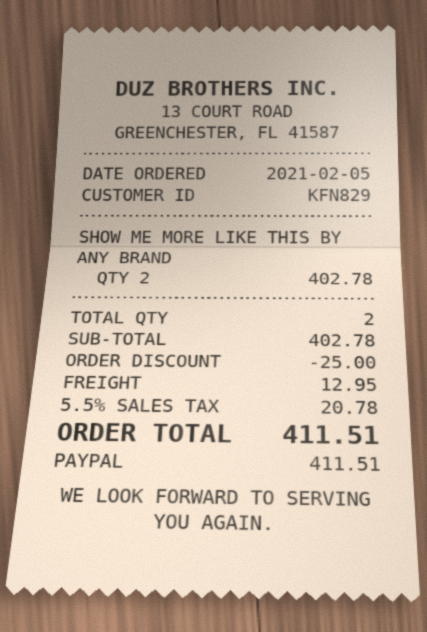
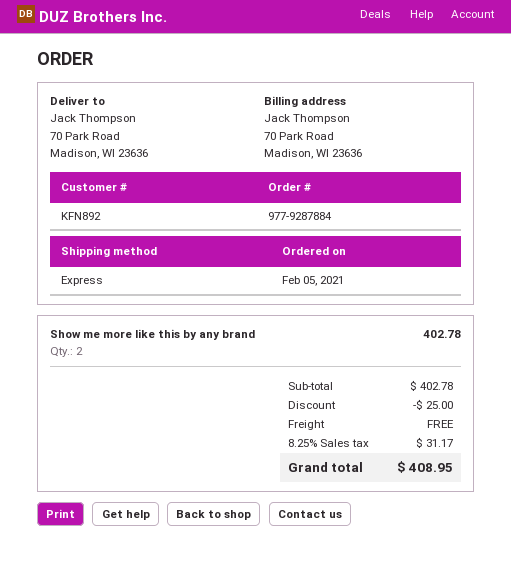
customer number: KFN829 -> KFN892
shipping: 12.95 -> 0.00
tax: 5.5% = 20.78 -> 8.25% = 31.17
total: 411.51 -> 408.95

